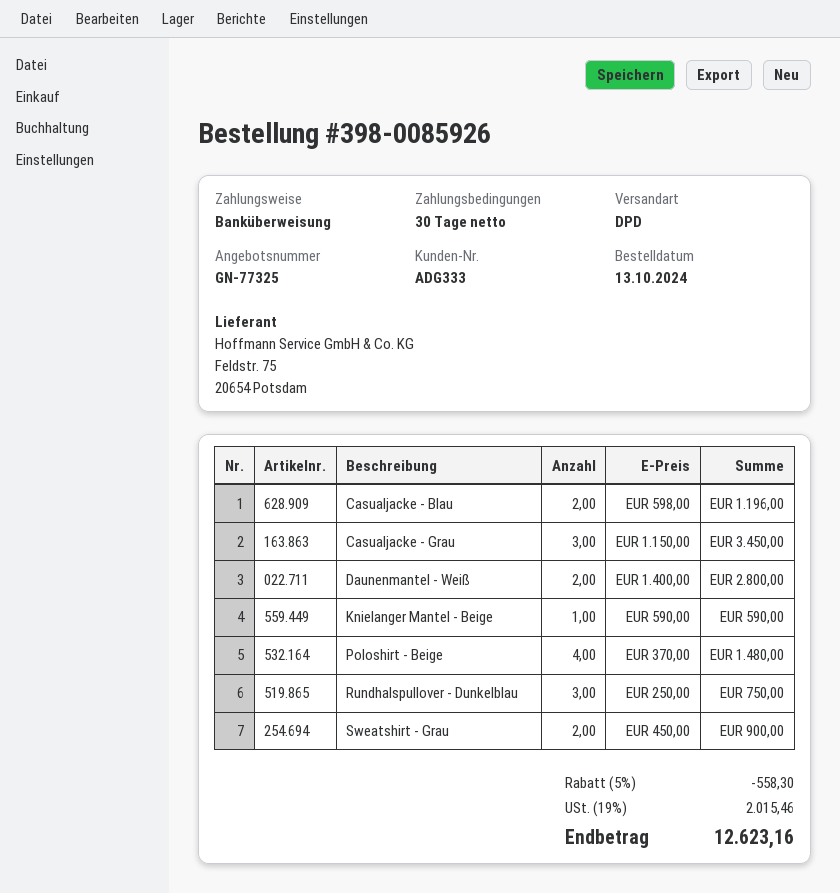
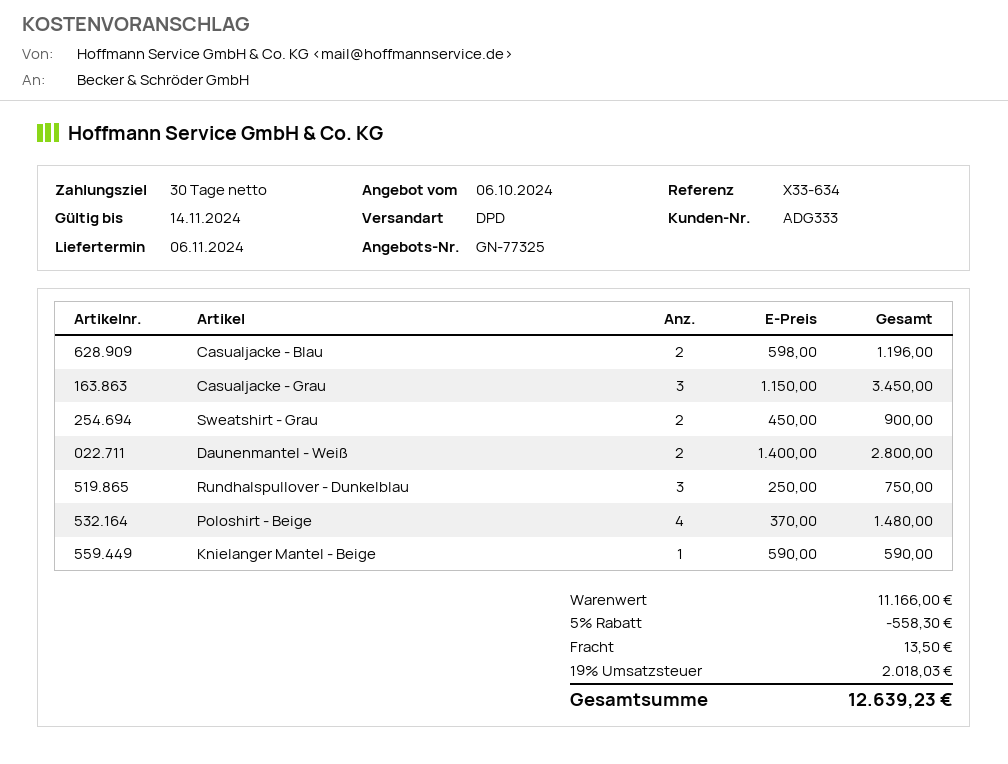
shipping: none -> 13.50
tax: 19% = 2015.46 -> 19% = 2018.03
total: 12623.16 -> 12639.23

